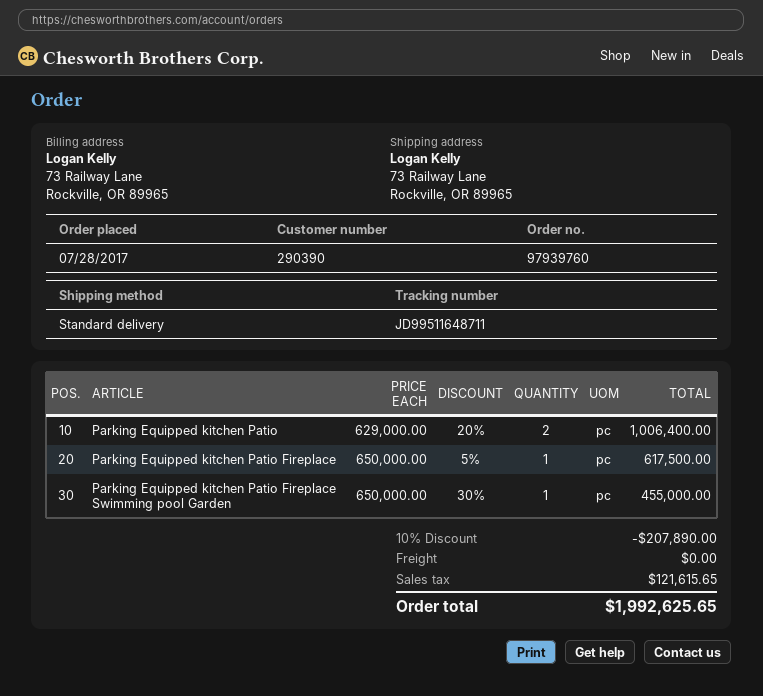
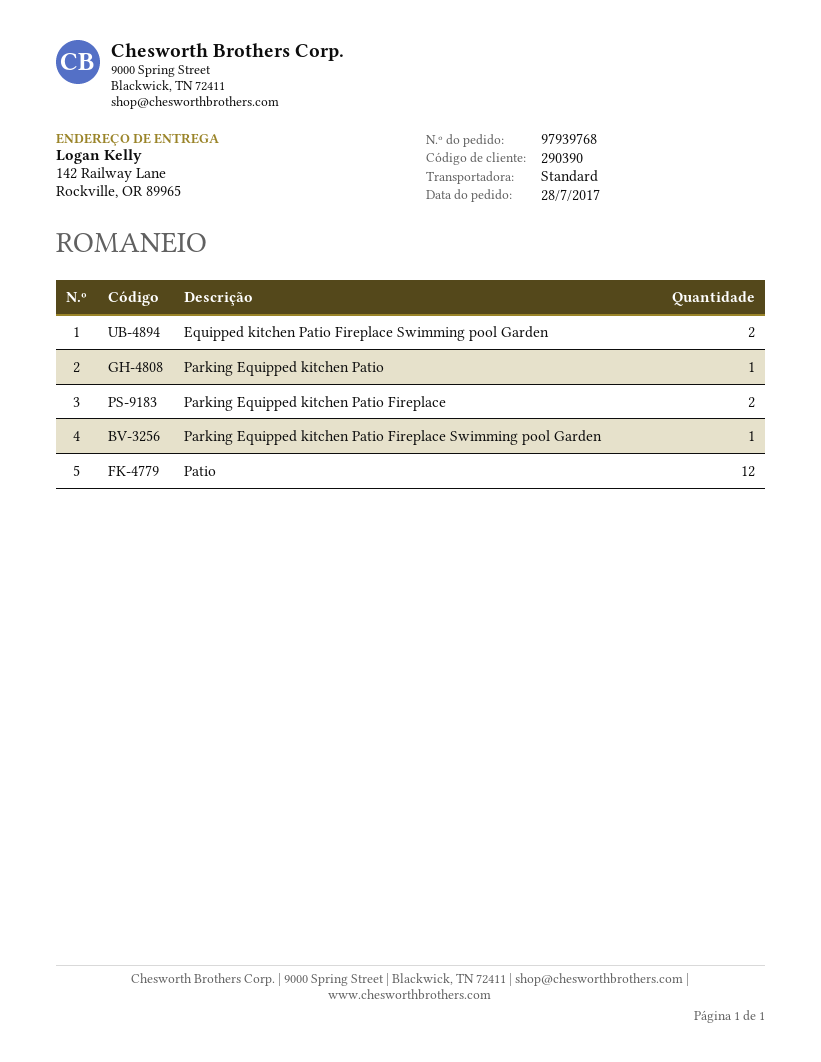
order number: 97939760 -> 97939768
ship to: 73 Railway Lane, Rockville, OR 89965 -> 142 Railway Lane, Rockville, OR 89965
Parking Equipped kitchen Patio: 2 -> 1
Parking Equipped kitchen Patio Fireplace: 1 -> 2
Equipped kitchen Patio Fireplace Swimming pool Garden: none -> 2
Patio: none -> 12

